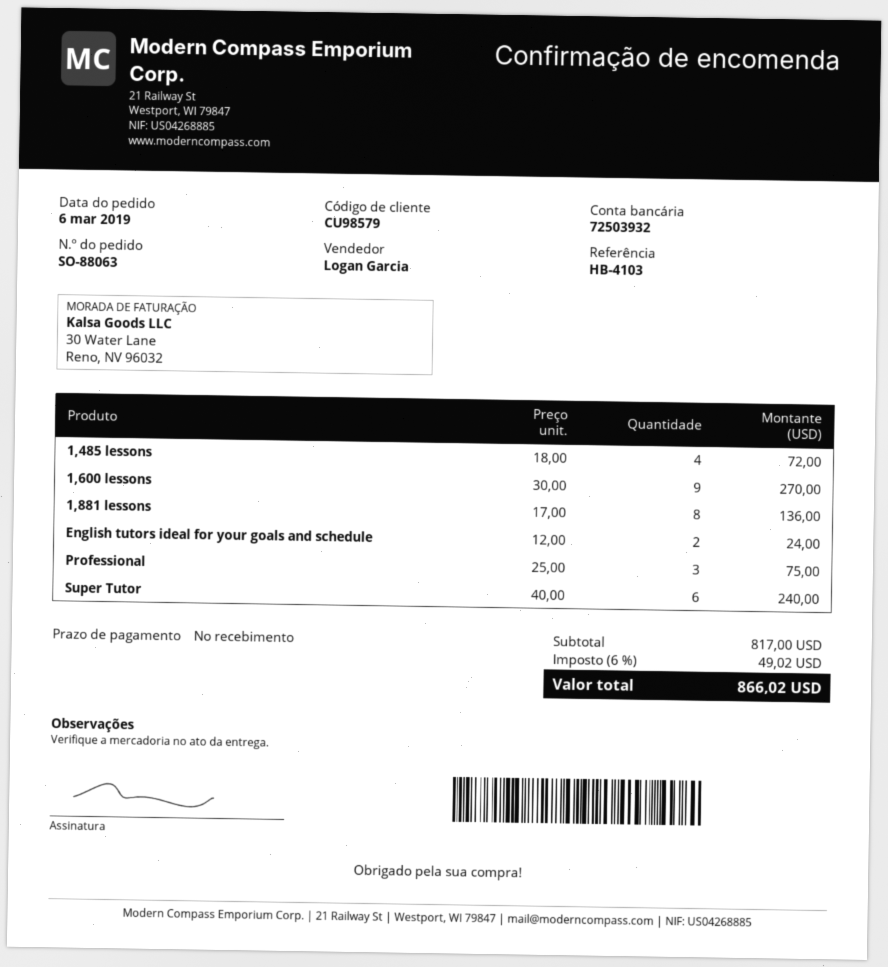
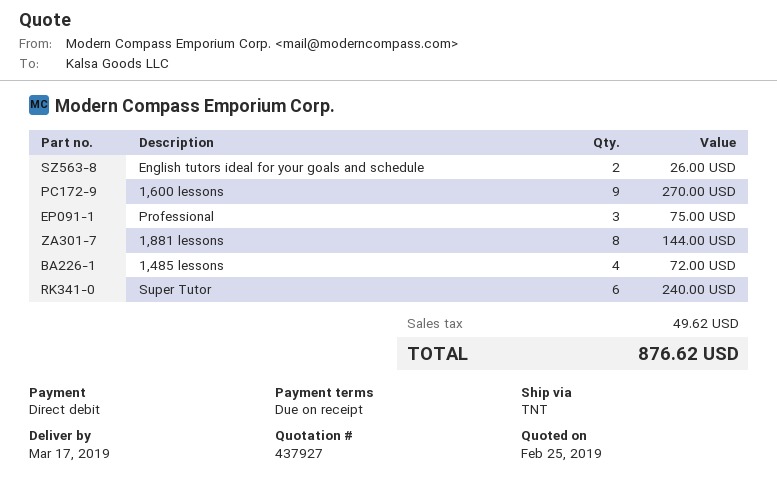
1,881 lessons: 8 for 136.00 -> 8 for 144.00
English tutors ideal for your goals and schedule: 2 for 24.00 -> 2 for 26.00
tax: 49.02 -> 49.62
total: 866.02 -> 876.62

